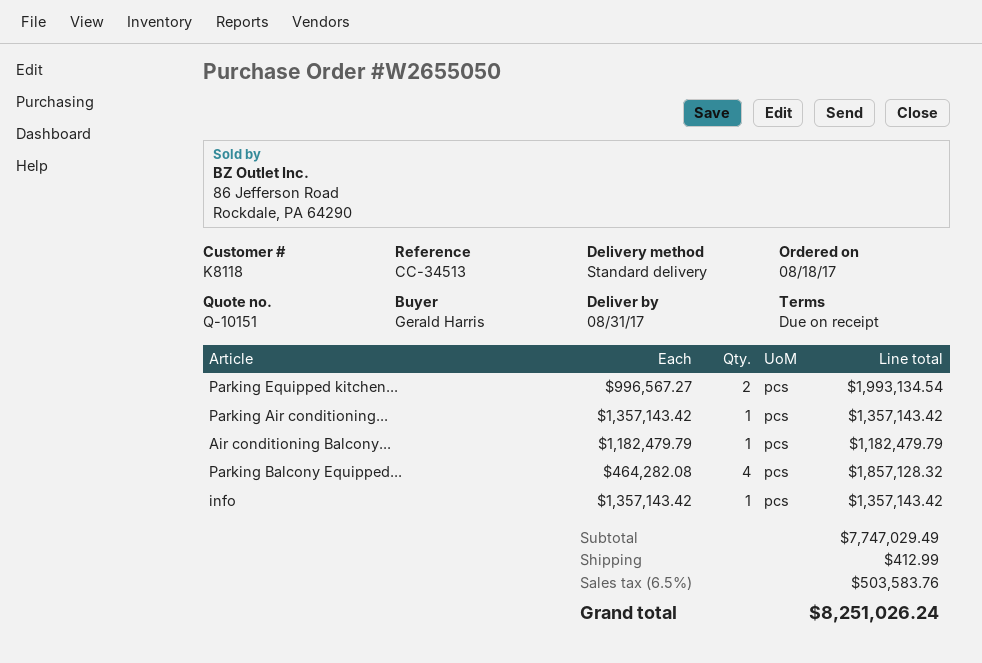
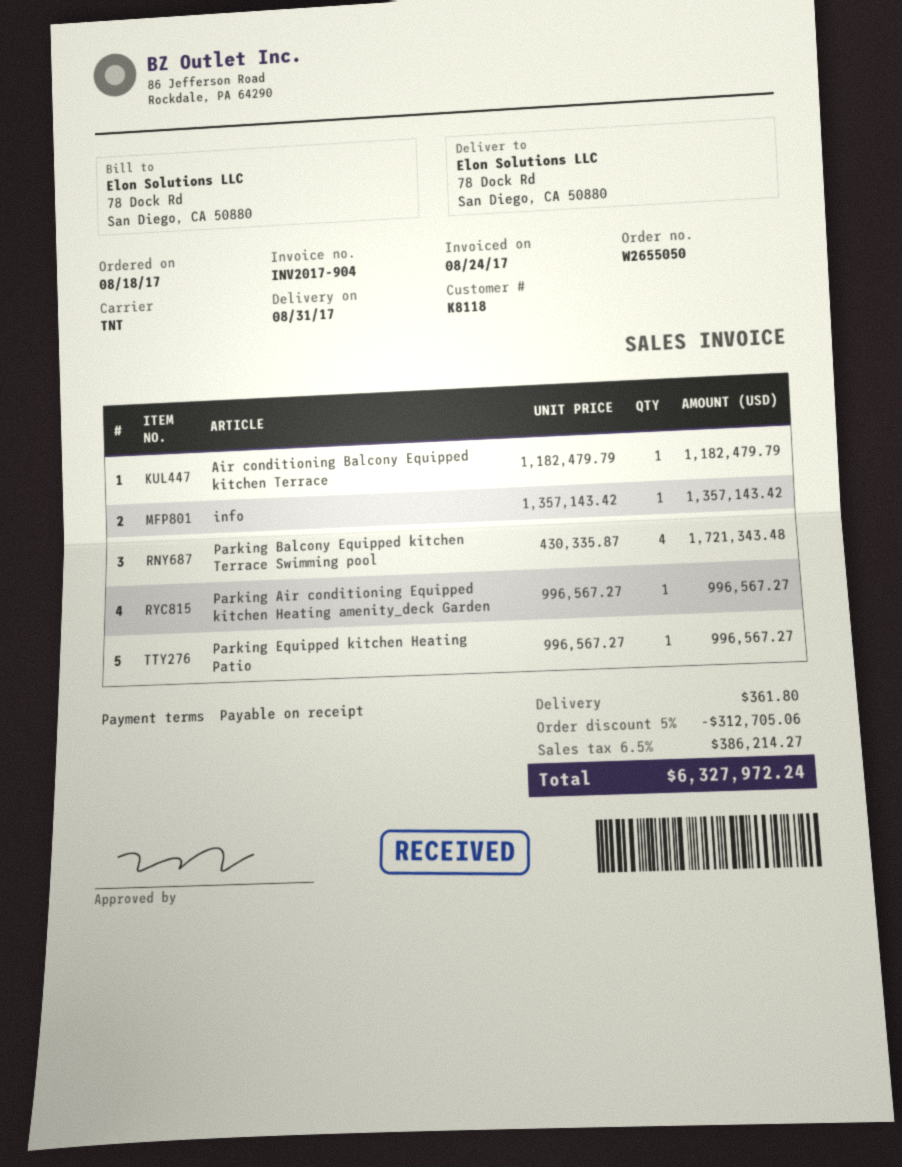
shipping method: standard -> TNT
Parking Equipped kitchen...: 2 x 996567.27 = 1993134.54 -> 1 x 996567.27 = 996567.27
Parking Air conditioning...: 1 x 1357143.42 = 1357143.42 -> 1 x 996567.27 = 996567.27
Parking Balcony Equipped...: 4 x 464282.08 = 1857128.32 -> 4 x 430335.87 = 1721343.48
discount: none -> 5% = 312705.06
shipping: 412.99 -> 361.80
tax: 6.5% = 503583.76 -> 6.5% = 386214.27
total: 8251026.24 -> 6327972.24

